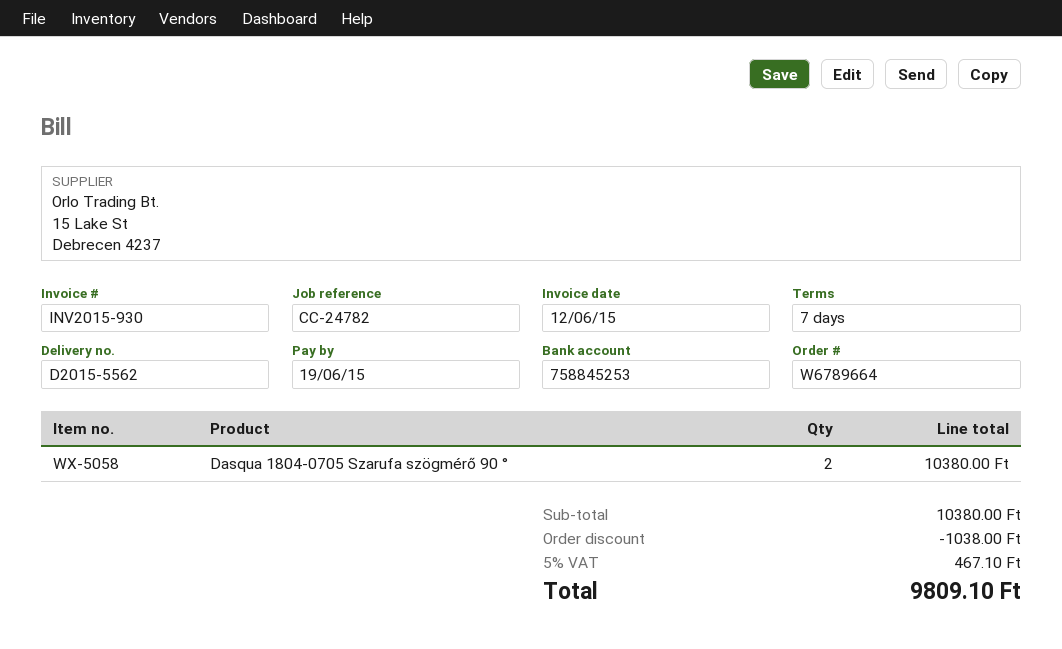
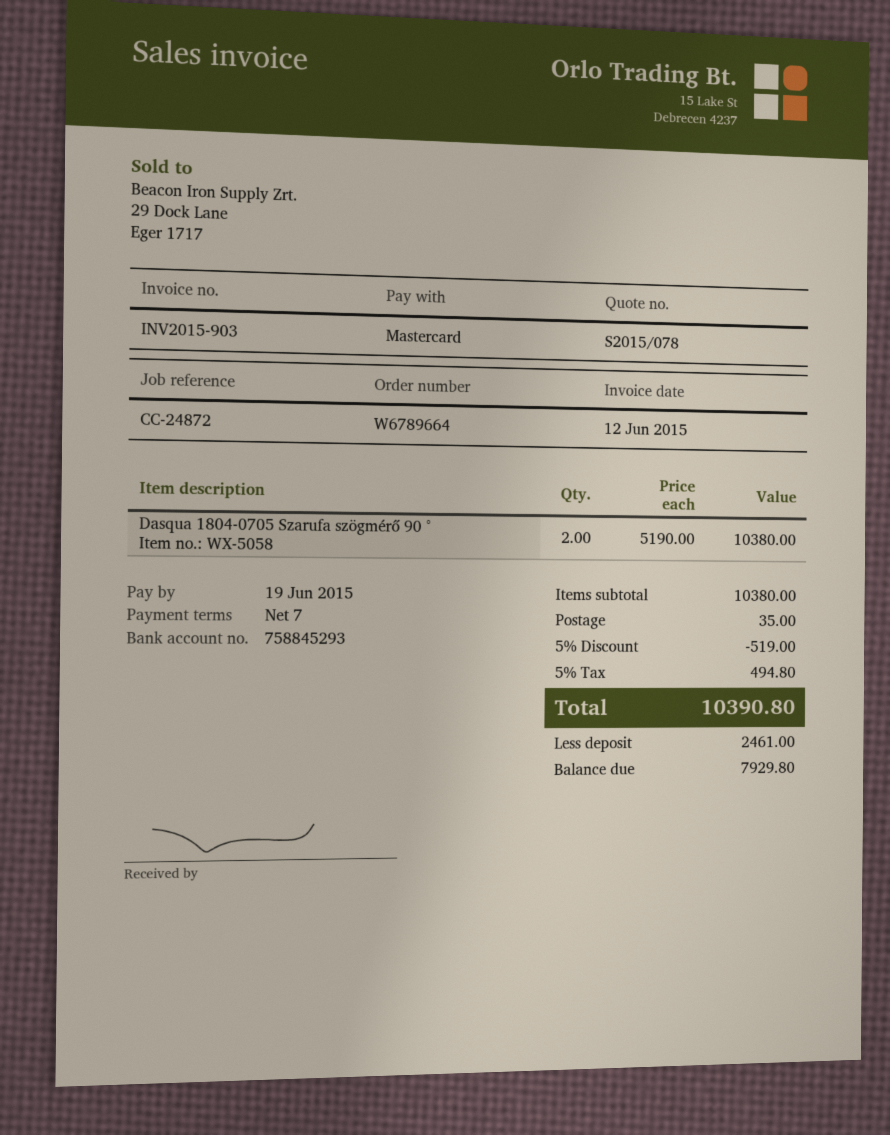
invoice number: INV2015-930 -> INV2015-903
reference: CC-24782 -> CC-24872
bank account: 758845253 -> 758845293
discount: 1038.00 -> 519.00
shipping: none -> 35.00
tax: 5% = 467.10 -> 5% = 494.80
total: 9809.10 -> 10390.80

